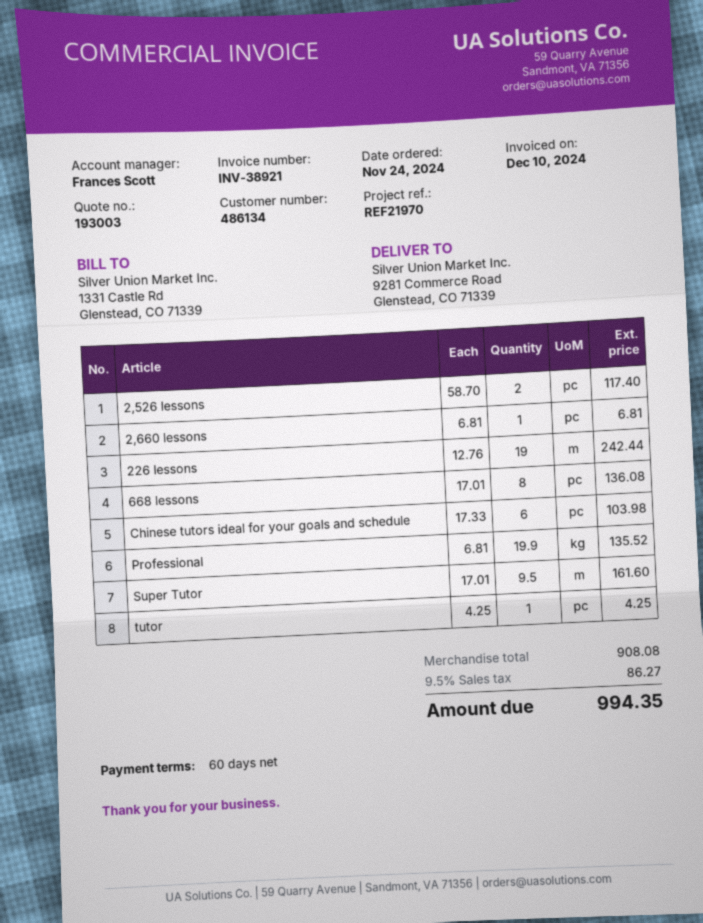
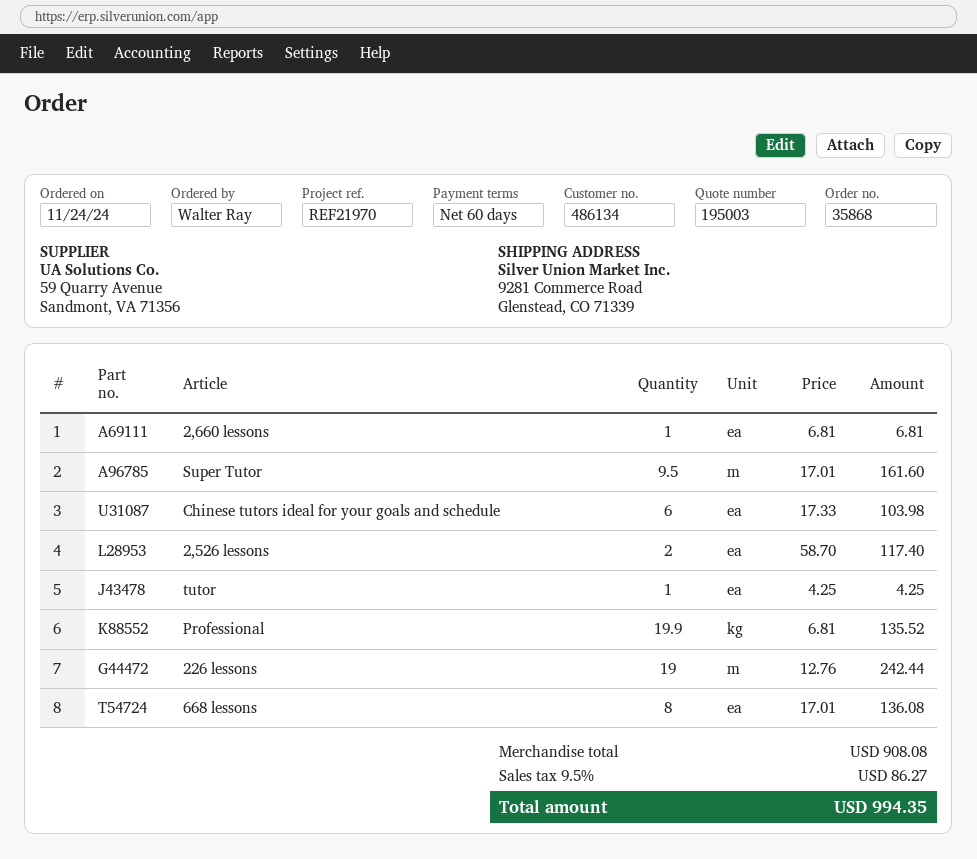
quote number: 193003 -> 195003

